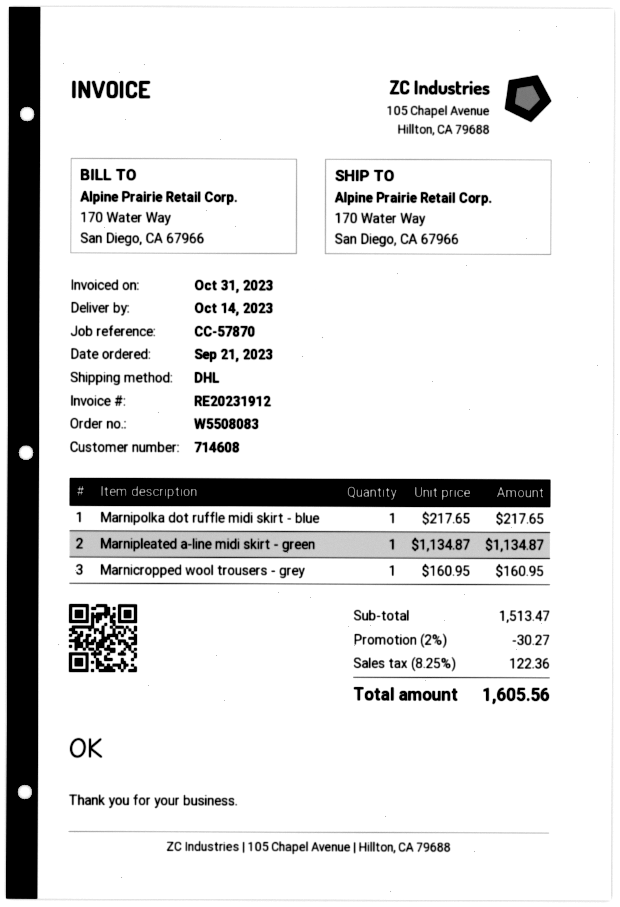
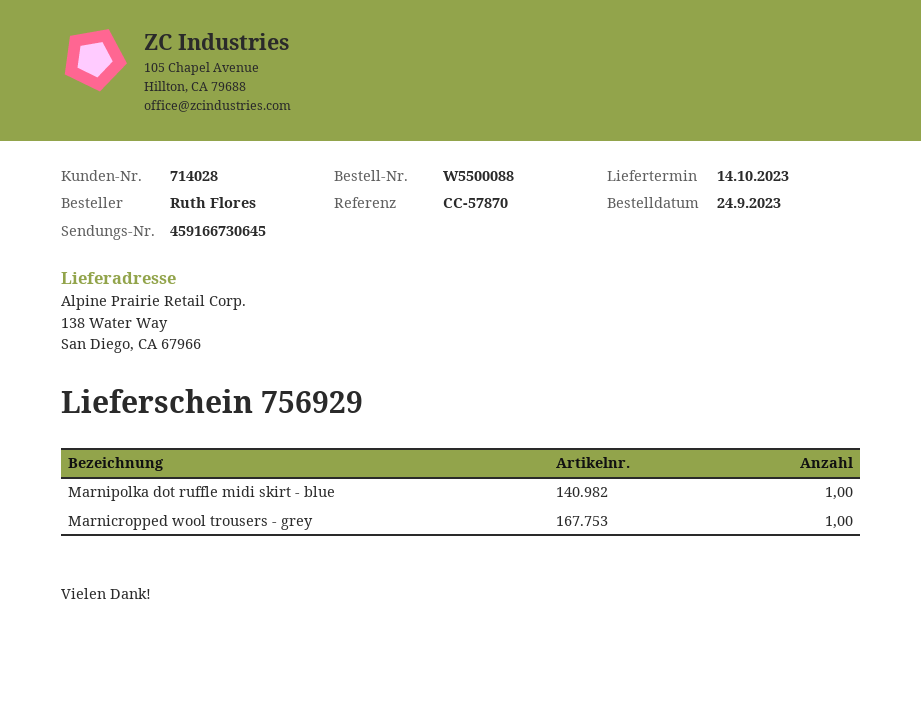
order number: W5508083 -> W5500088
order date: 2023-09-21 -> 2023-09-24
customer number: 714608 -> 714028
ship to: 170 Water Way, San Diego, CA 67966 -> 138 Water Way, San Diego, CA 67966
Marnipleated a-line midi skirt - green: 1 -> none

